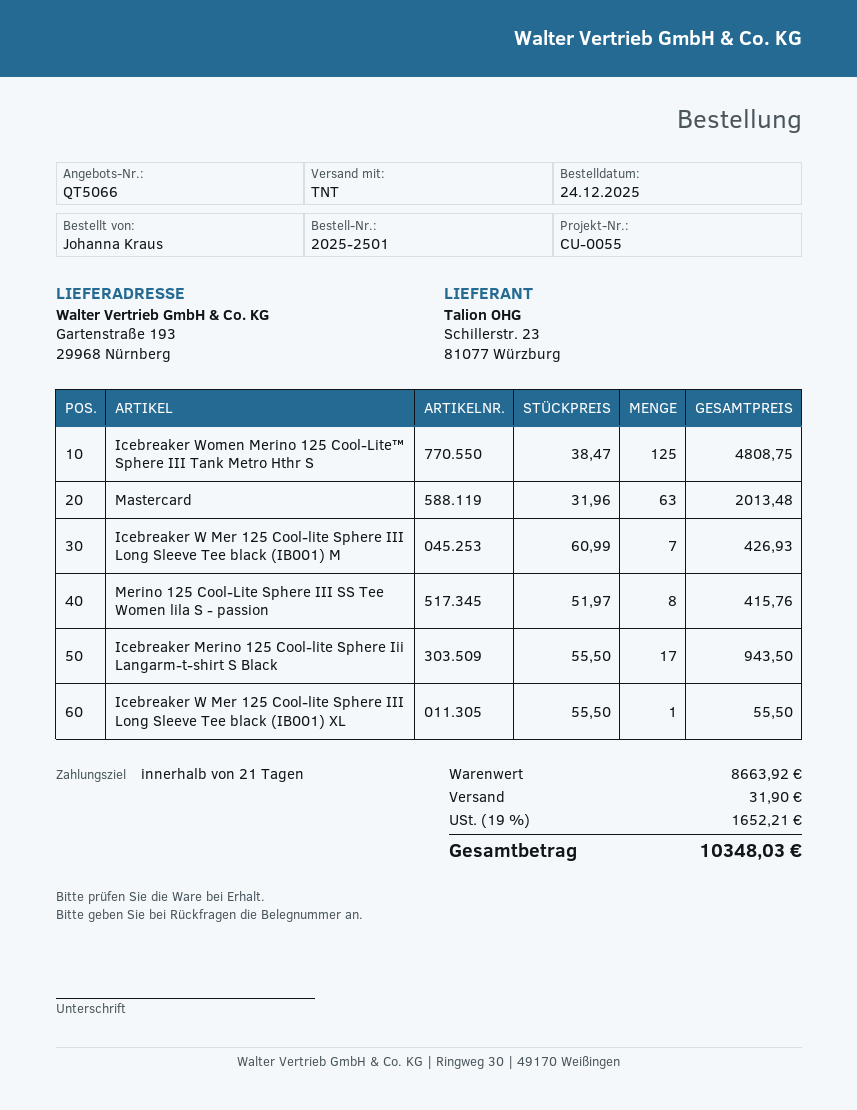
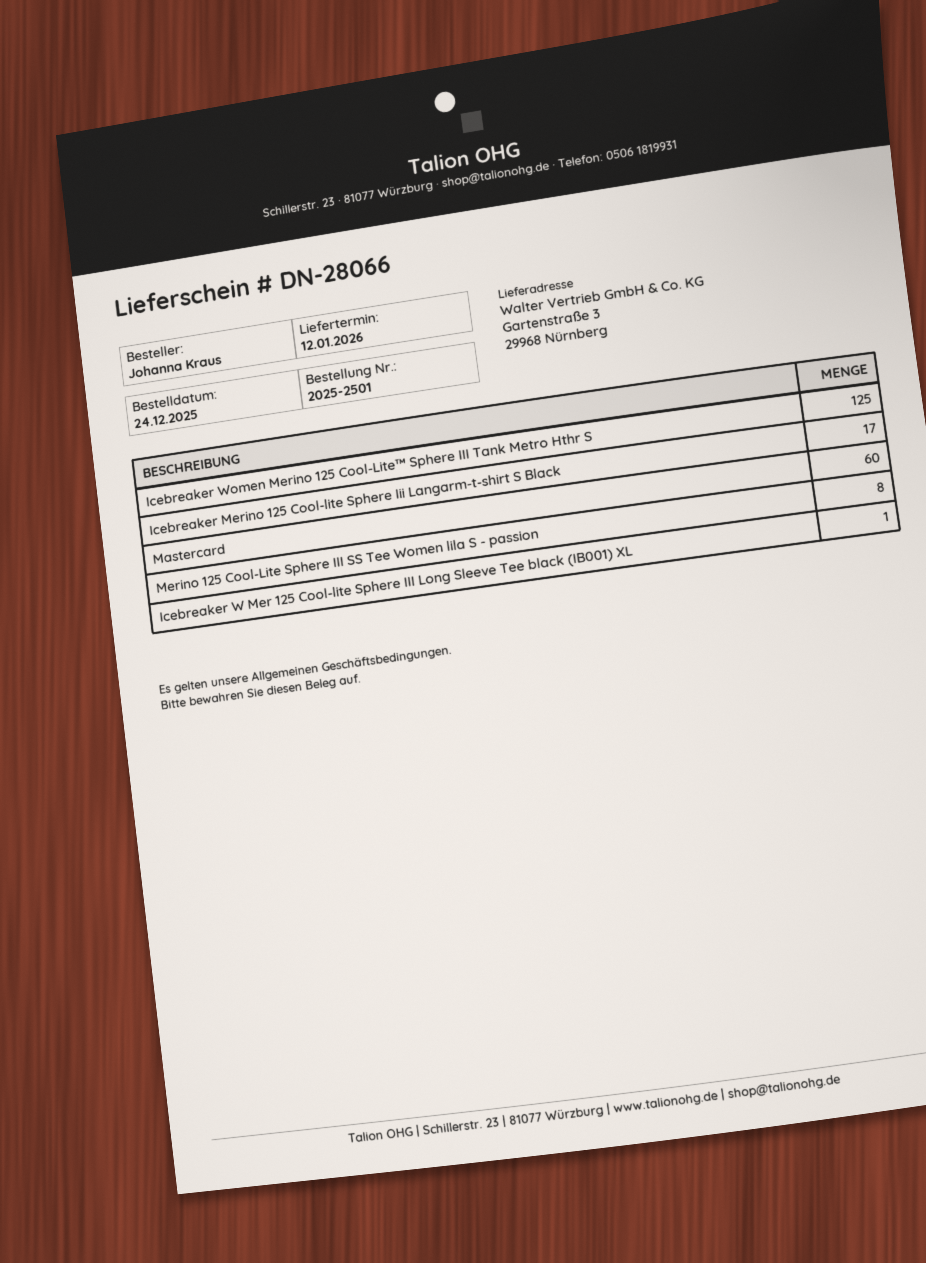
ship to: Gartenstraße 193, 29968 Nürnberg -> Gartenstraße 3, 29968 Nürnberg
Mastercard: 63 -> 60
Icebreaker W Mer 125 Cool-lite Sphere III Long Sleeve Tee black (IB001) M: 7 -> none

